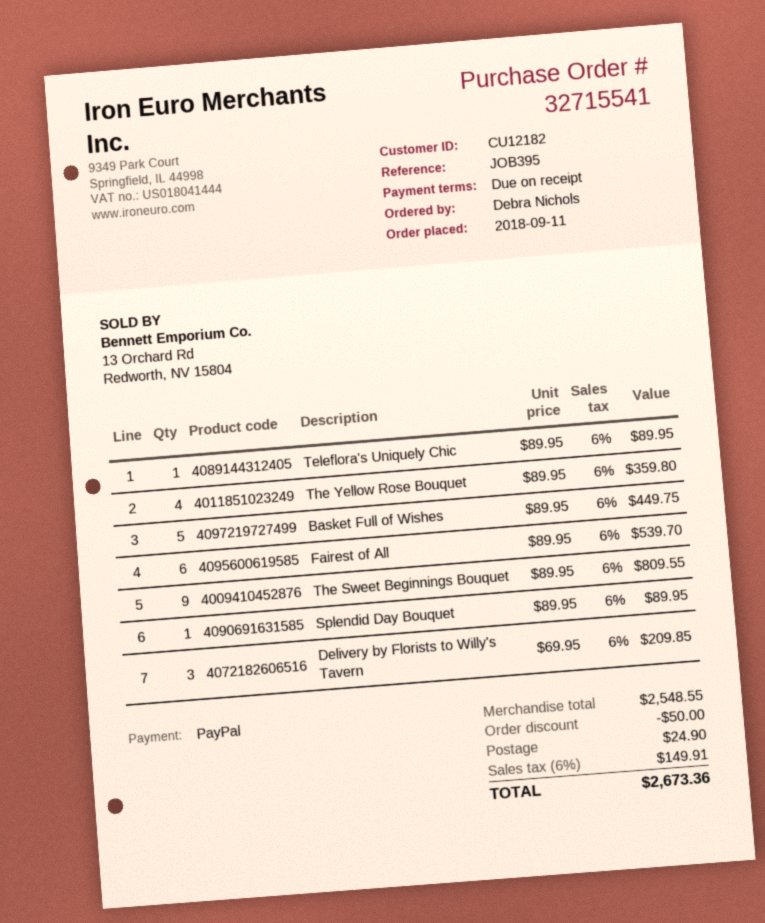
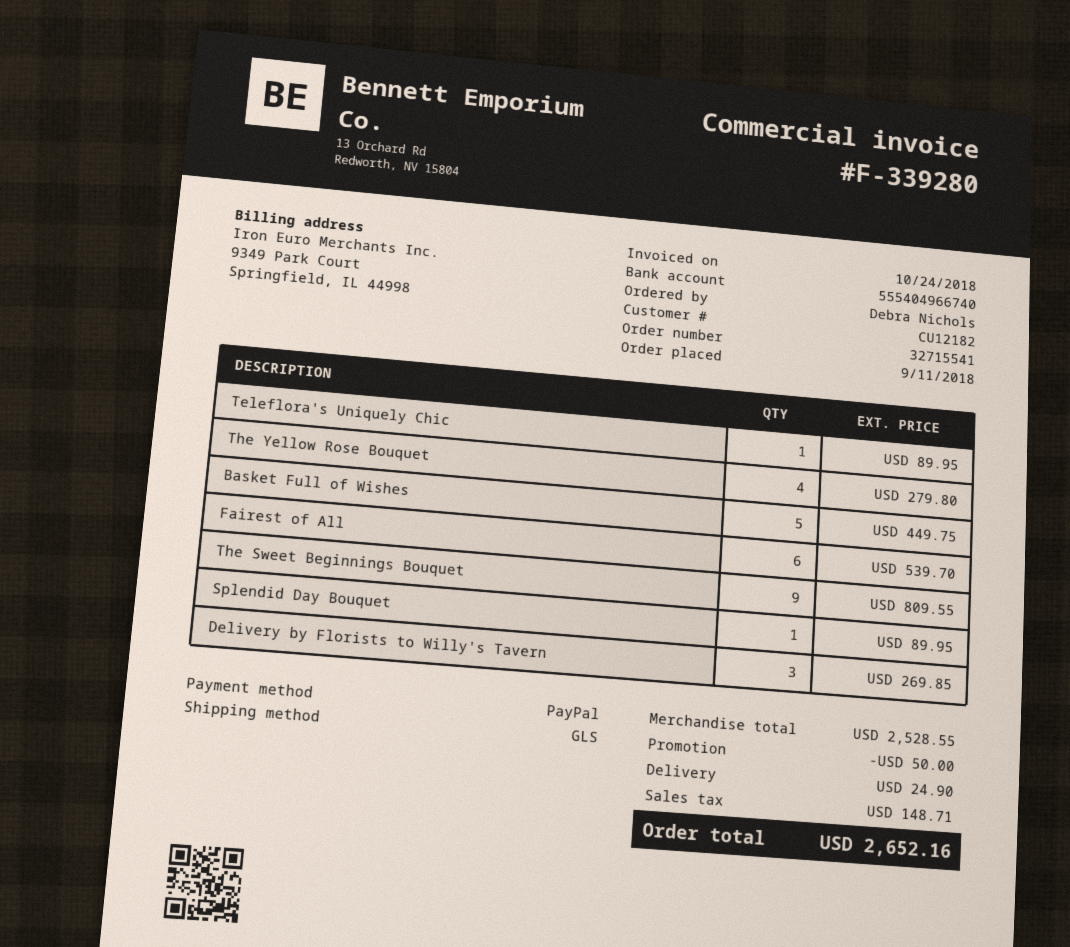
The Yellow Rose Bouquet: 4 for 359.80 -> 4 for 279.80
Delivery by Florists to Willy's Tavern: 3 for 209.85 -> 3 for 269.85
subtotal: 2548.55 -> 2528.55
tax: 149.91 -> 148.71
total: 2673.36 -> 2652.16

